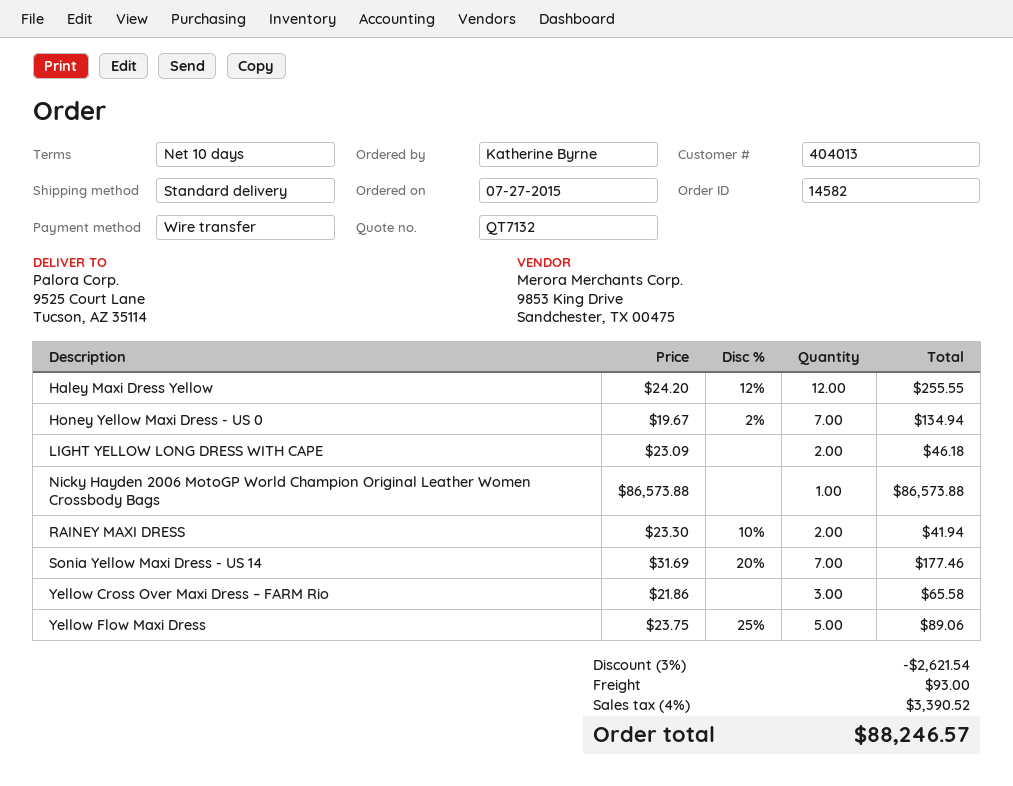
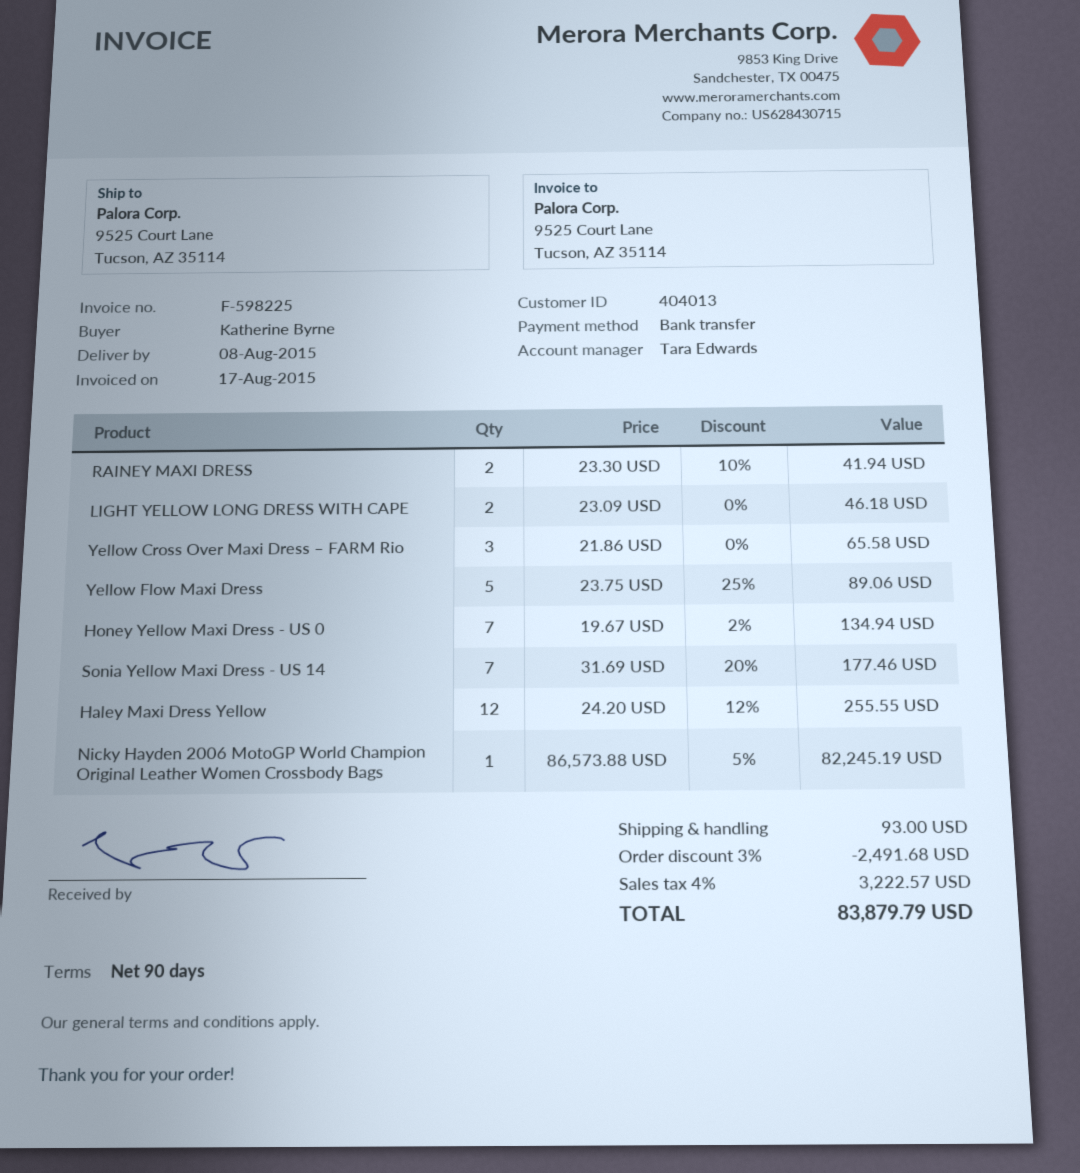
payment terms: 10 days -> 90 days
Nicky Hayden 2006 MotoGP World Champion Original Leather Women Crossbody Bags: 1 x 86573.88 = 86573.88 -> 1 x 86573.88 - 5% = 82245.19
discount: 3% = 2621.54 -> 3% = 2491.68
tax: 4% = 3390.52 -> 4% = 3222.57
total: 88246.57 -> 83879.79

